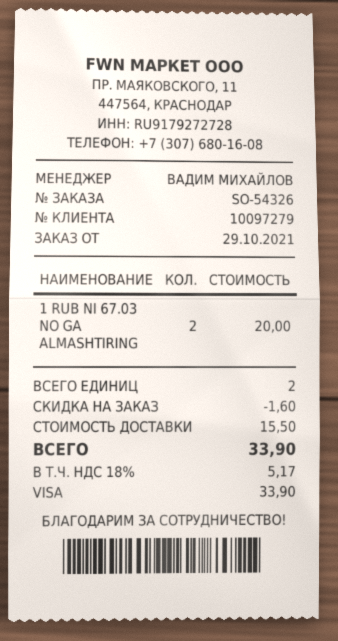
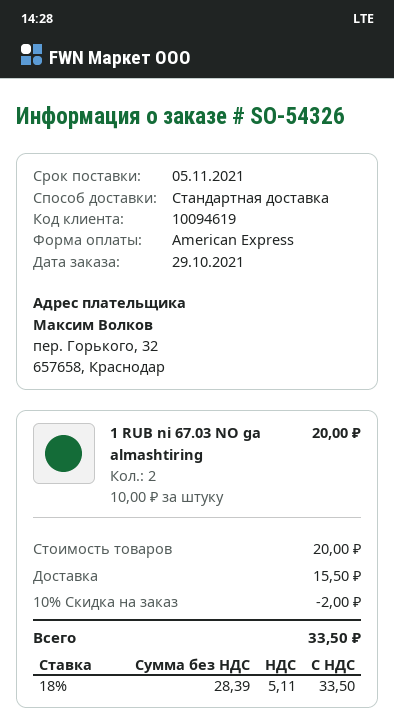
customer number: 10097279 -> 10094619
payment method: Visa -> American Express
discount: 1.60 -> 2.00
tax: 18% = 5.17 -> 18% = 5.11
total: 33.90 -> 33.50

